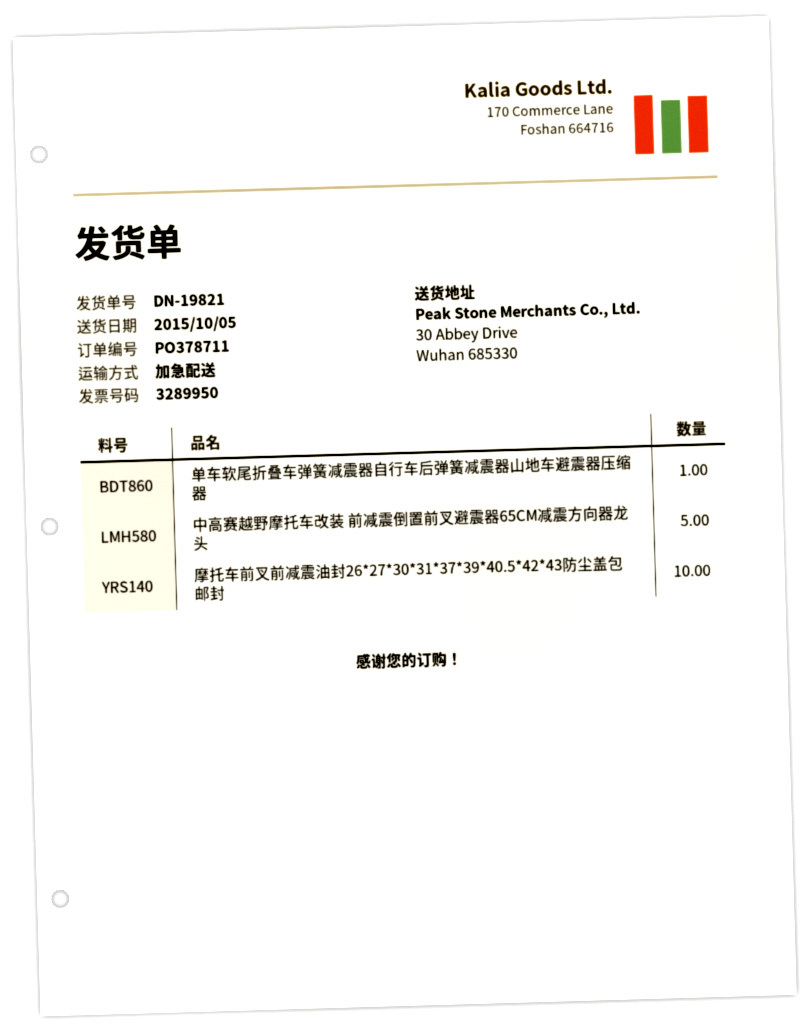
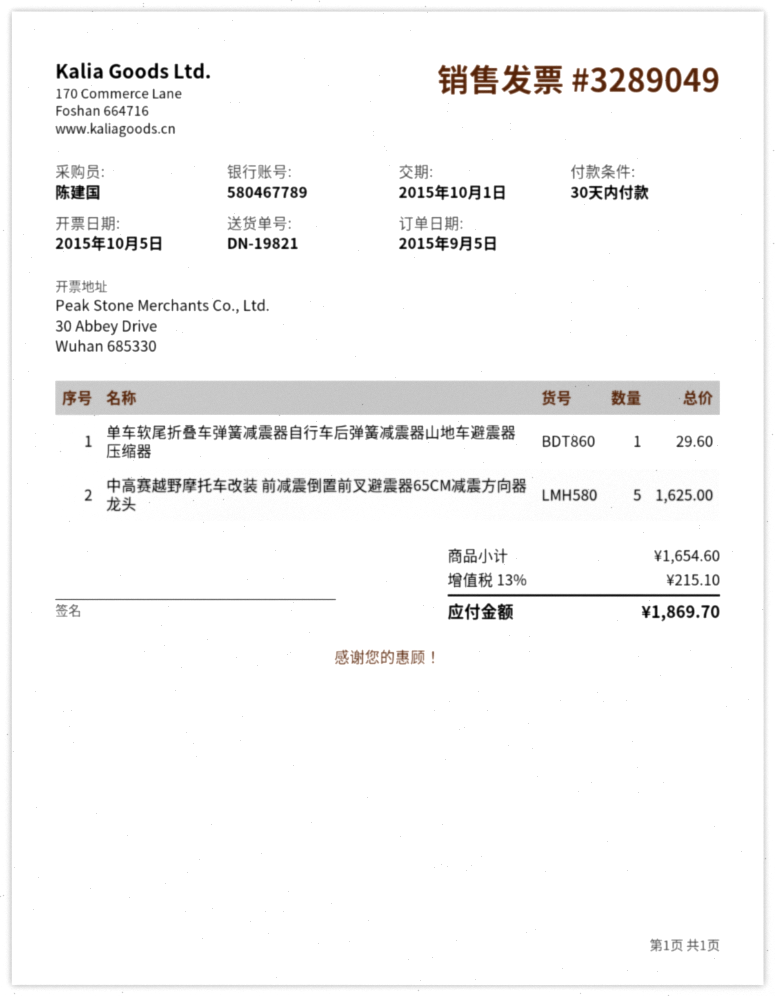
delivery date: 2015-10-05 -> 2015-10-01
invoice number: 3289950 -> 3289049
摩托车前叉前减震油封26*27*30*31*37*39*40.5*42*43防尘盖包邮封: 10 -> none

